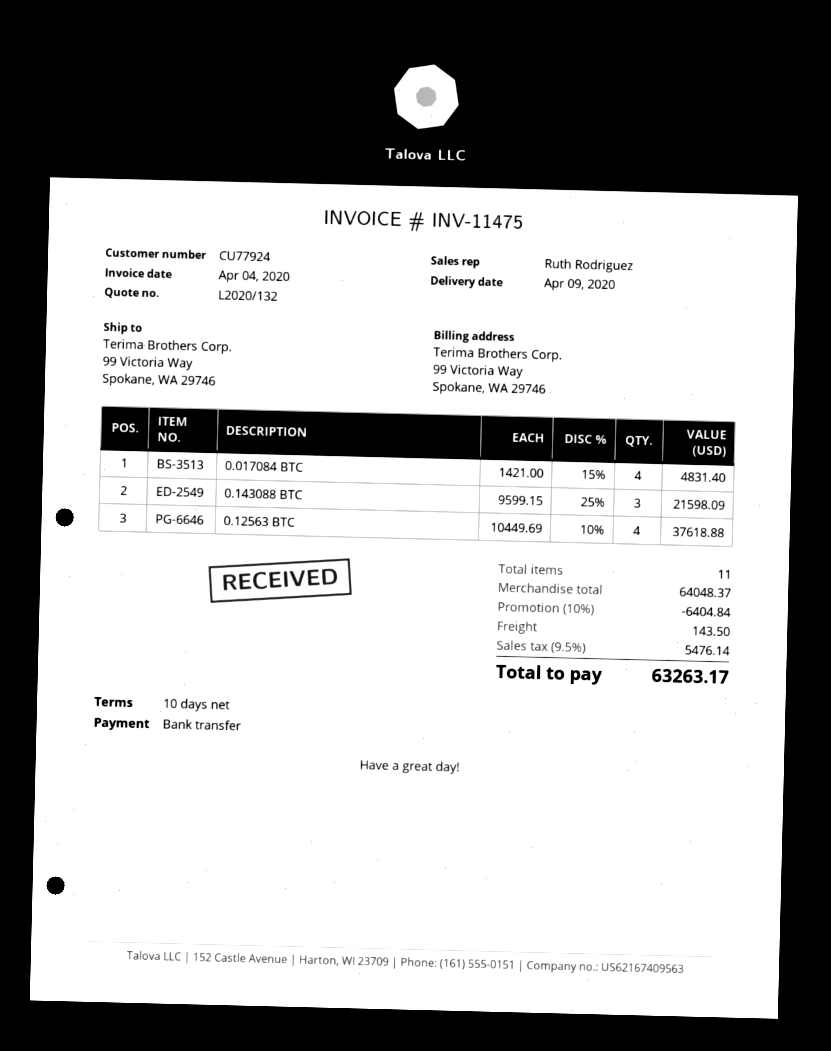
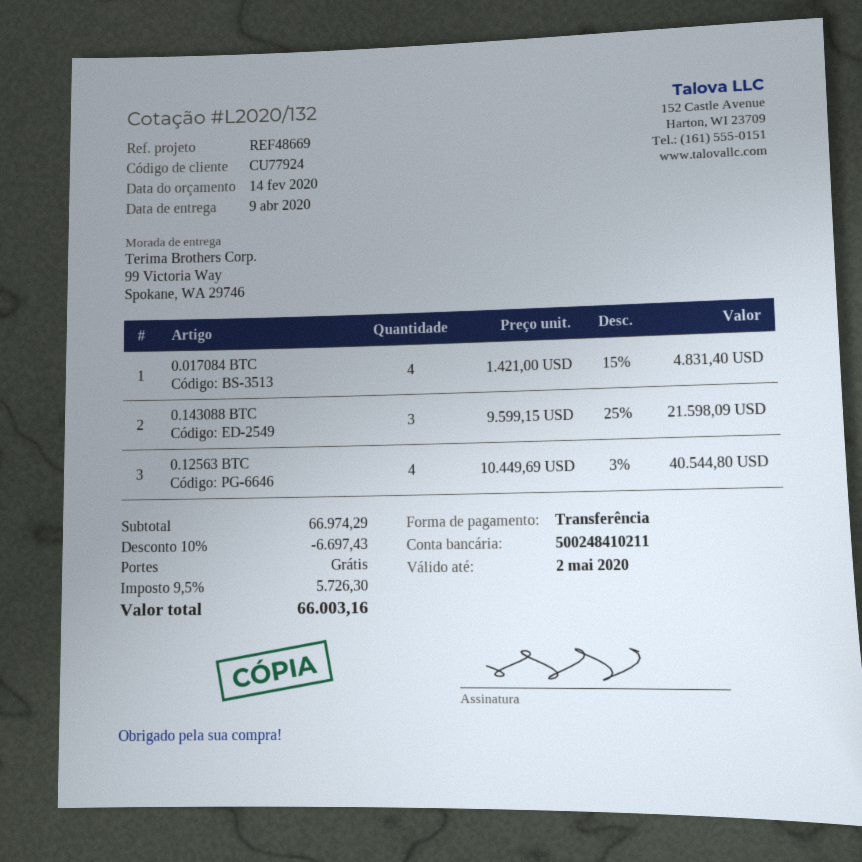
0.12563 BTC: 4 x 10449.69 - 10% = 37618.88 -> 4 x 10449.69 - 3% = 40544.80
subtotal: 64048.37 -> 66974.29
discount: 10% = 6404.84 -> 10% = 6697.43
shipping: 143.50 -> 0.00
tax: 9.5% = 5476.14 -> 9.5% = 5726.30
total: 63263.17 -> 66003.16

